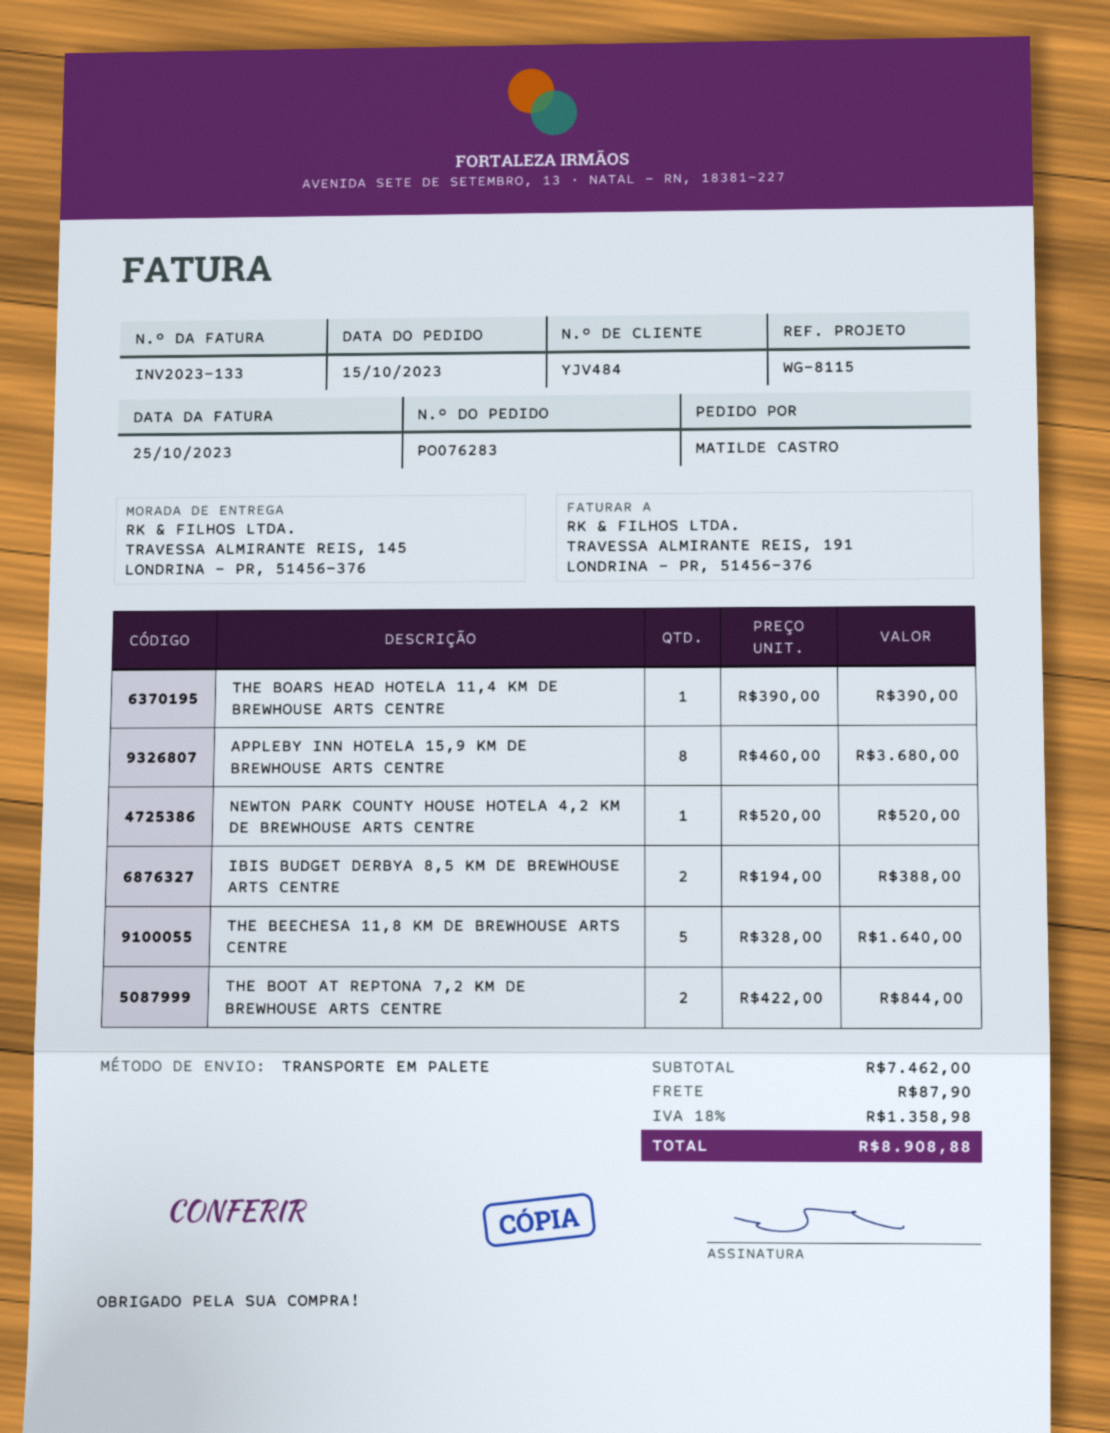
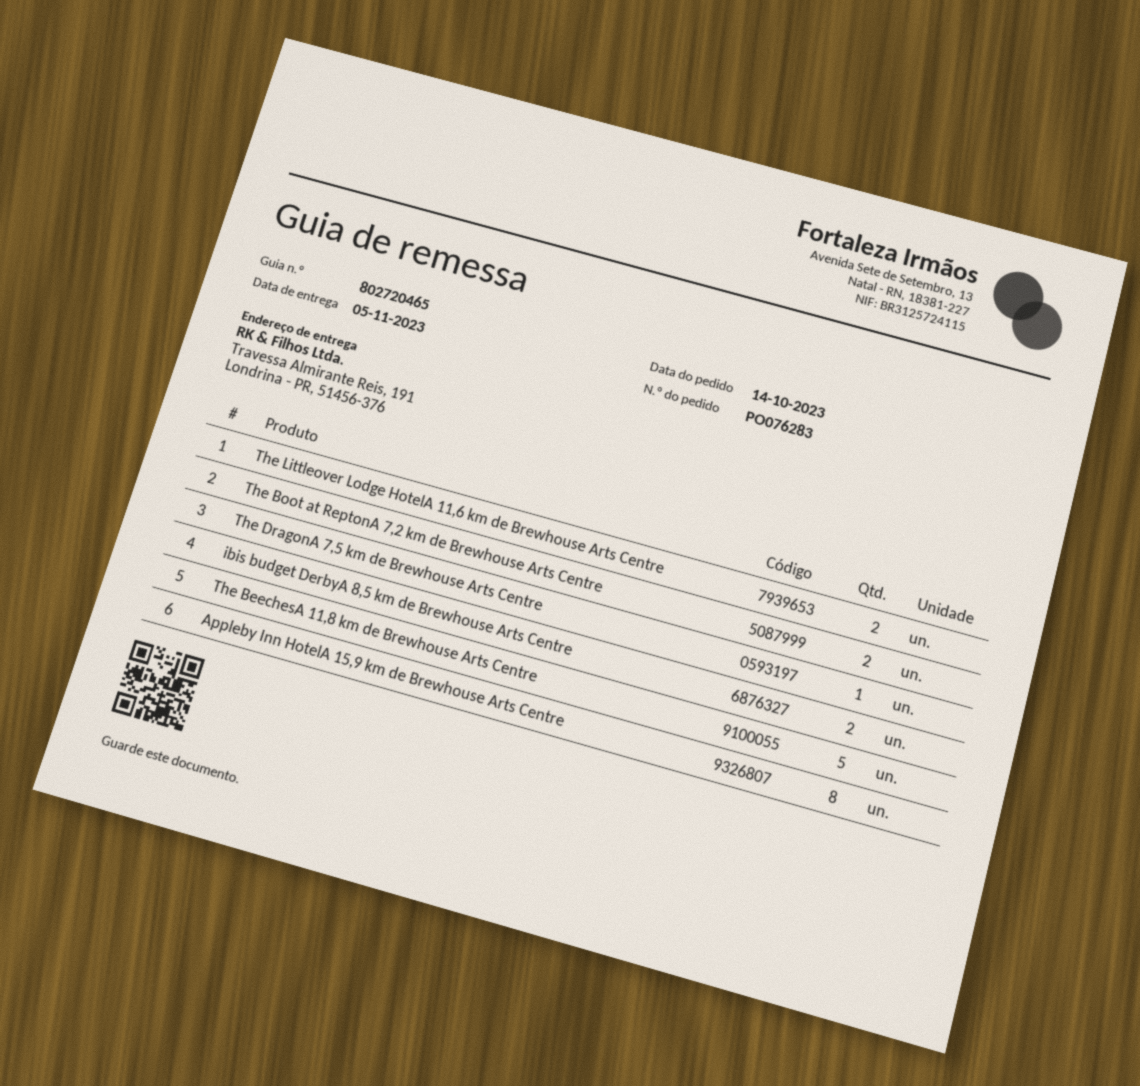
order date: 2023-10-15 -> 2023-10-14
ship to: TRAVESSA ALMIRANTE REIS, 145, LONDRINA - PR, 51456-376 -> Travessa Almirante Reis, 191, Londrina - PR, 51456-376
THE BOARS HEAD HOTELA 11,4 KM DE BREWHOUSE ARTS CENTRE: 1 -> none
NEWTON PARK COUNTY HOUSE HOTELA 4,2 KM DE BREWHOUSE ARTS CENTRE: 1 -> none
The Littleover Lodge HotelA 11,6 km de Brewhouse Arts Centre: none -> 2
The DragonA 7,5 km de Brewhouse Arts Centre: none -> 1

